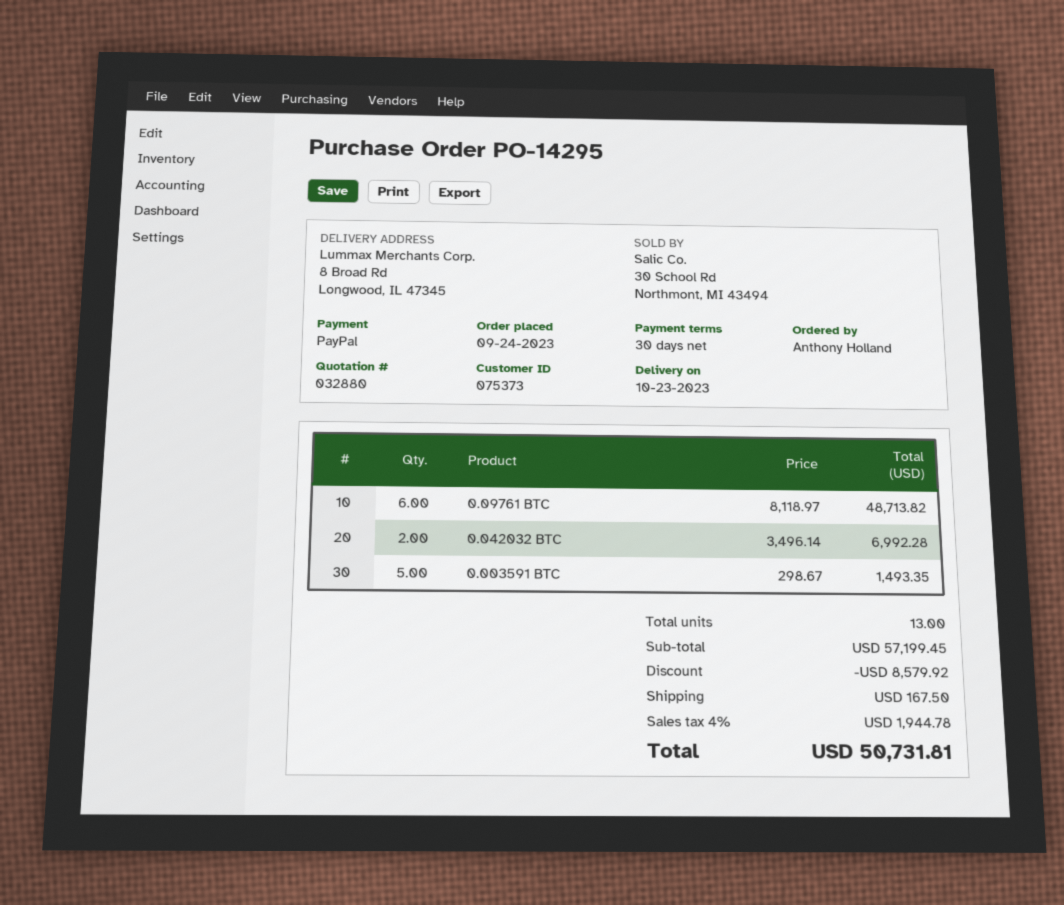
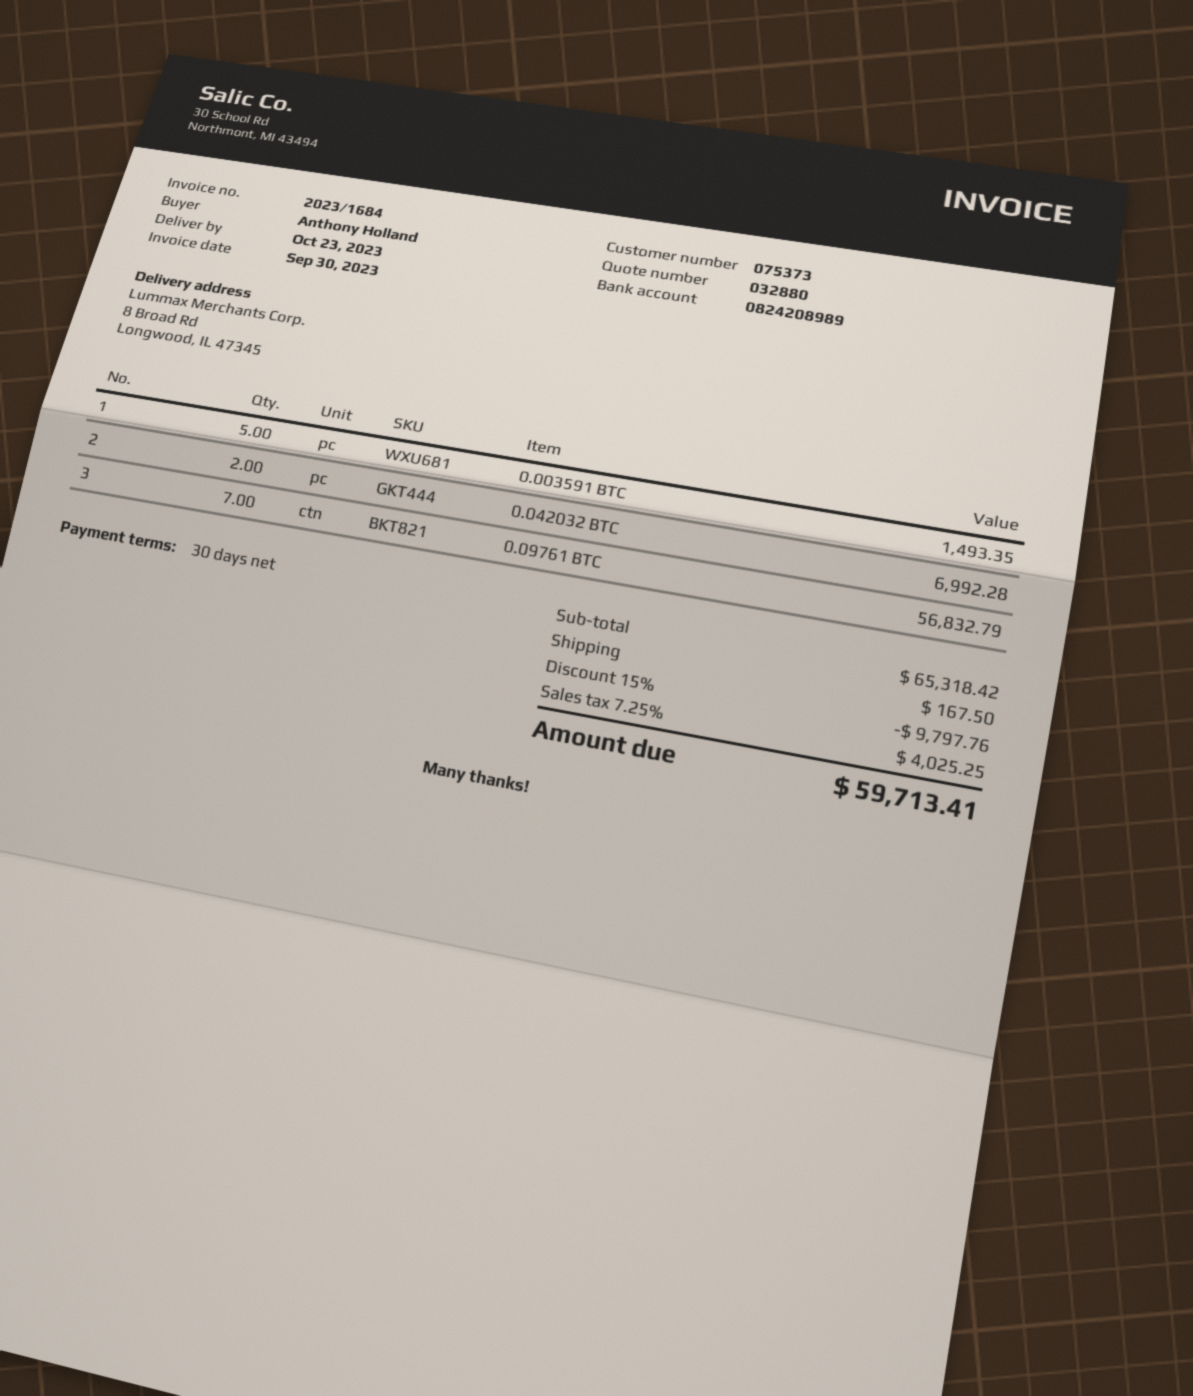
0.09761 BTC: 6 for 48713.82 -> 7 for 56832.79
subtotal: 57199.45 -> 65318.42
discount: 8579.92 -> 9797.76
tax: 4% = 1944.78 -> 7.25% = 4025.25
total: 50731.81 -> 59713.41

